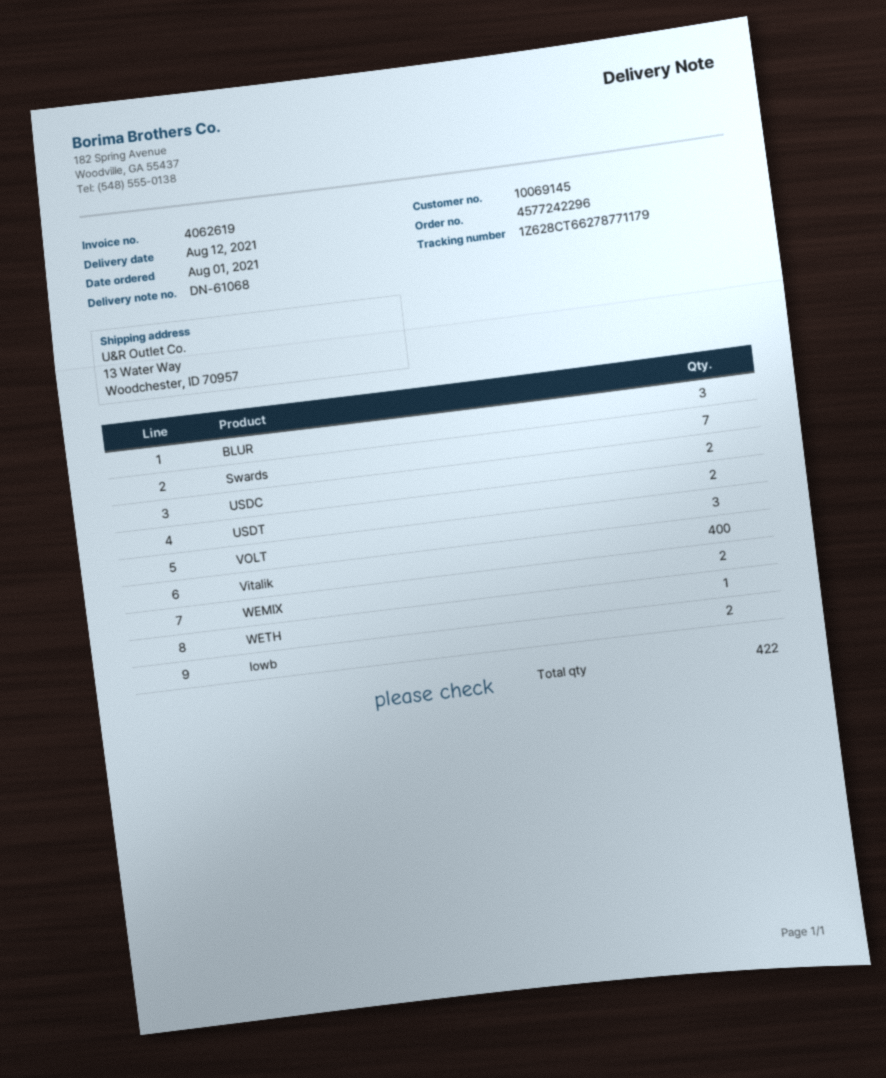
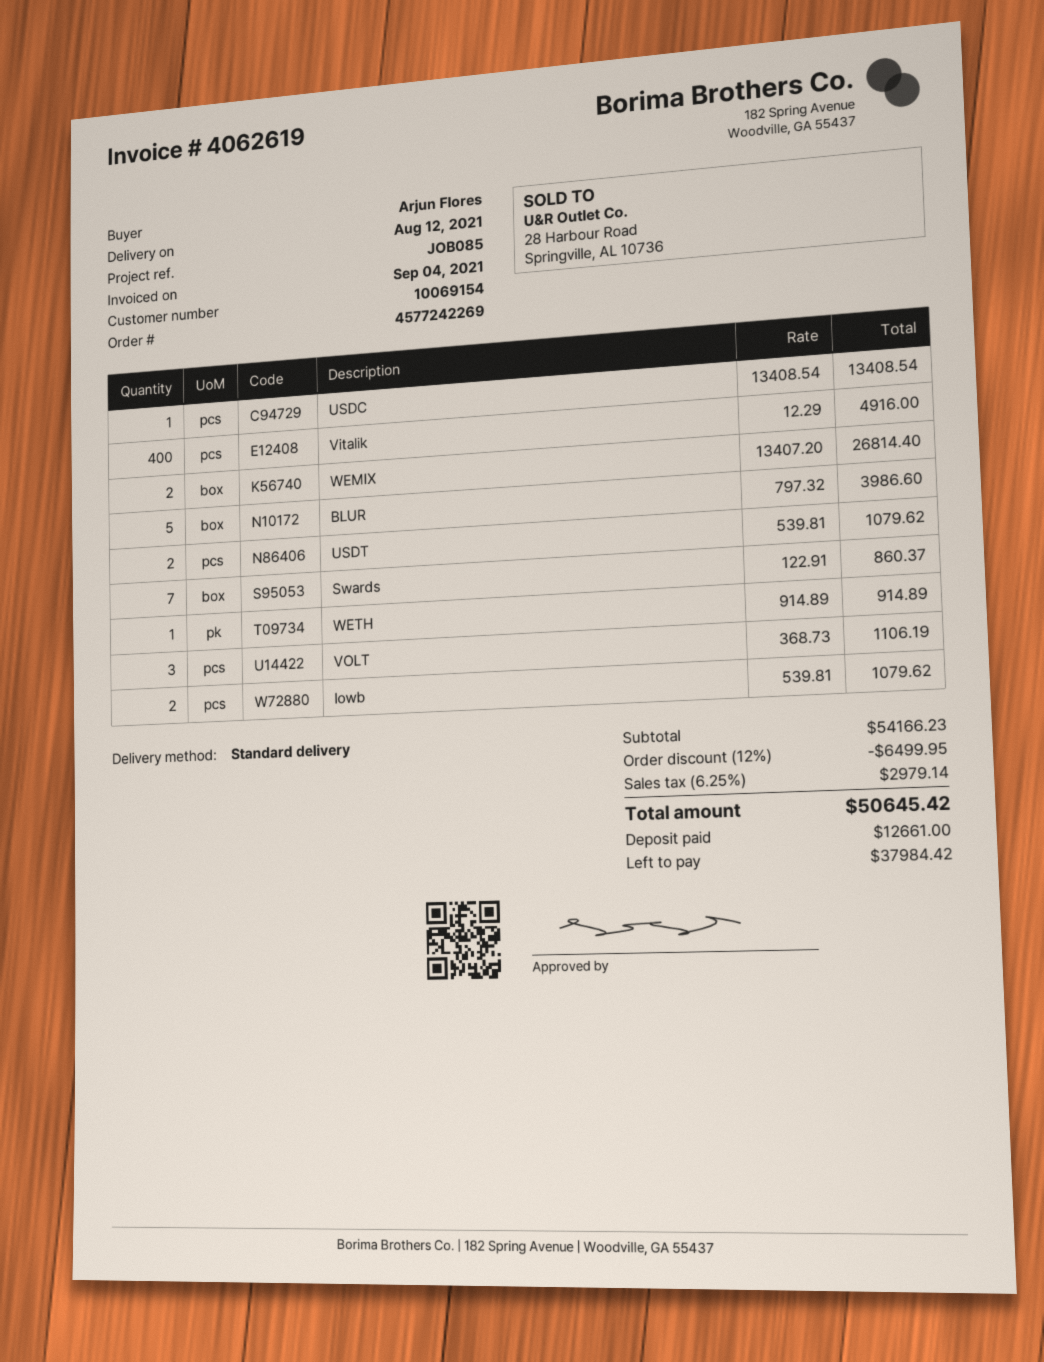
order number: 4577242296 -> 4577242269
customer number: 10069145 -> 10069154
BLUR: 3 -> 5
USDC: 2 -> 1

